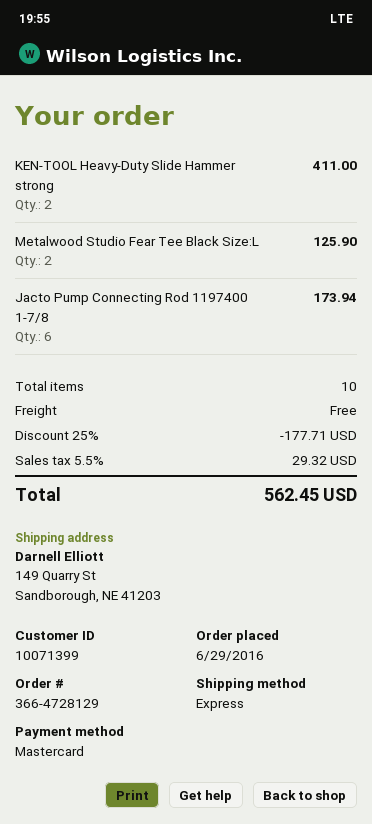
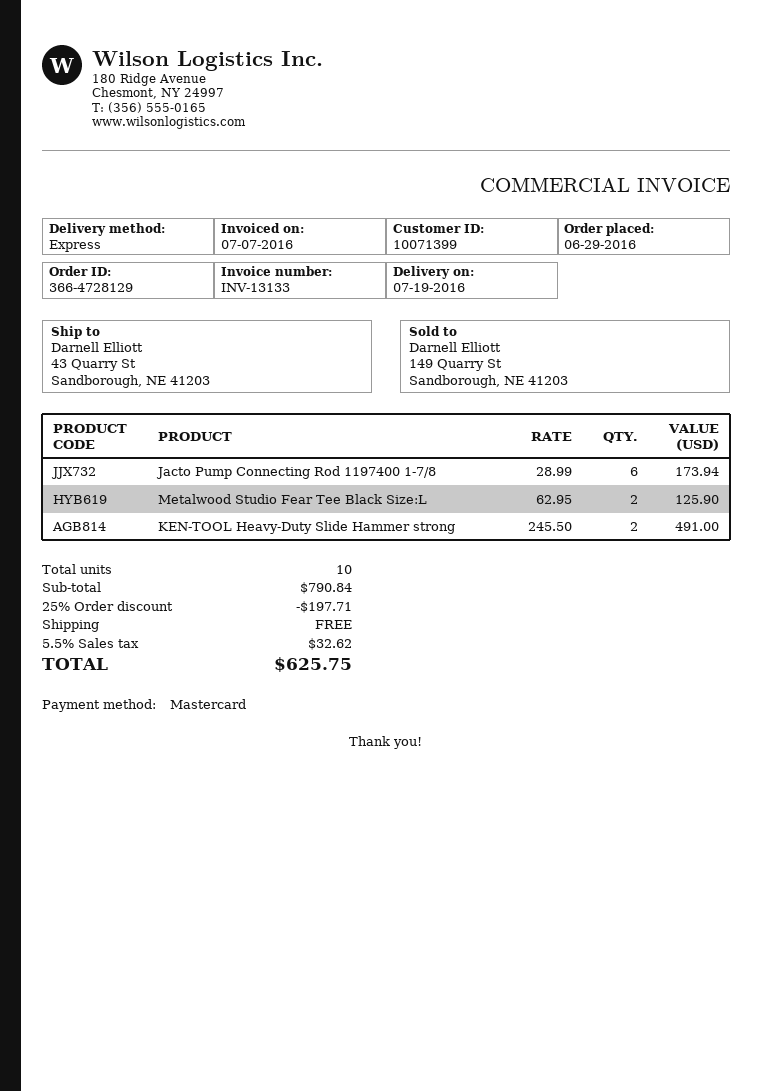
ship to: 149 Quarry St, Sandborough, NE 41203 -> 43 Quarry St, Sandborough, NE 41203
KEN-TOOL Heavy-Duty Slide Hammer strong: 2 for 411.00 -> 2 for 491.00
discount: 25% = 177.71 -> 25% = 197.71
tax: 5.5% = 29.32 -> 5.5% = 32.62
total: 562.45 -> 625.75

